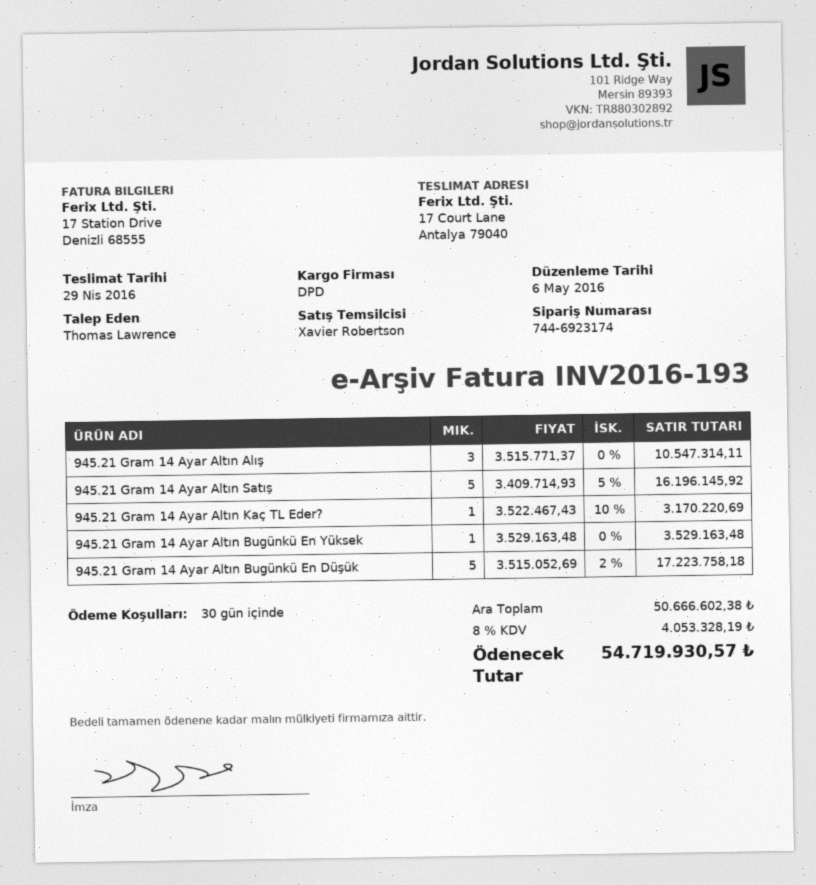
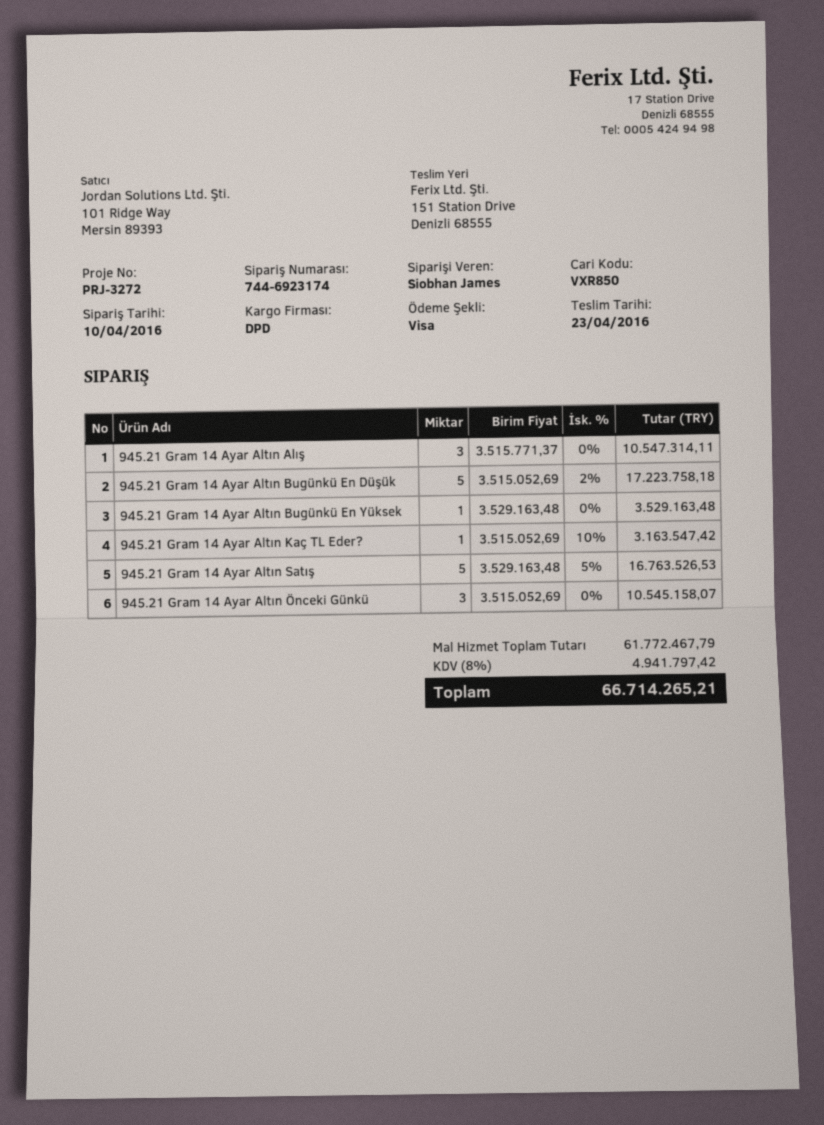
delivery date: 2016-04-29 -> 2016-04-23
ordered by: Thomas Lawrence -> Siobhan James
ship to: 17 Court Lane, Antalya 79040 -> 151 Station Drive, Denizli 68555
945.21 Gram 14 Ayar Altın Satış: 5 x 3409714.93 - 5% = 16196145.92 -> 5 x 3529163.48 - 5% = 16763526.53
945.21 Gram 14 Ayar Altın Kaç TL Eder?: 1 x 3522467.43 - 10% = 3170220.69 -> 1 x 3515052.69 - 10% = 3163547.42
945.21 Gram 14 Ayar Altın Önceki Günkü: none -> 3 x 3515052.69 = 10545158.07
subtotal: 50666602.38 -> 61772467.79
tax: 8% = 4053328.19 -> 8% = 4941797.42
total: 54719930.57 -> 66714265.21

